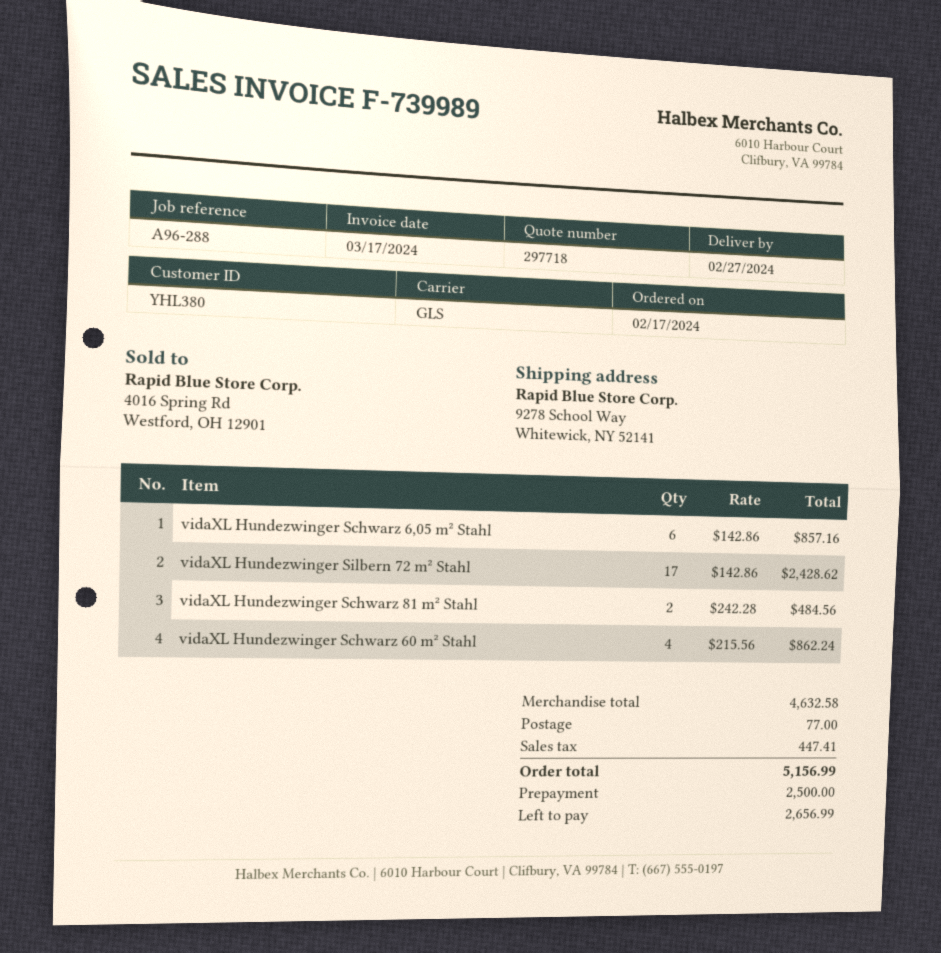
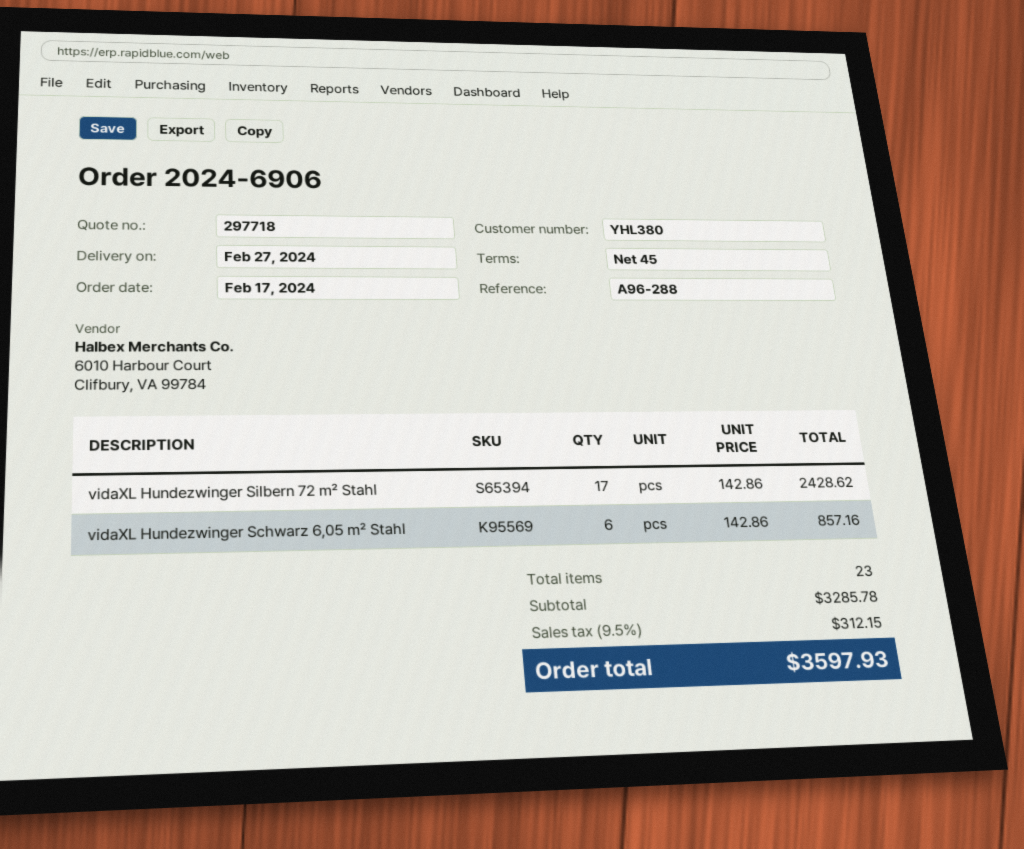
vidaXL Hundezwinger Schwarz 81 m² Stahl: 2 x 242.28 = 484.56 -> none
vidaXL Hundezwinger Schwarz 60 m² Stahl: 4 x 215.56 = 862.24 -> none
subtotal: 4632.58 -> 3285.78
shipping: 77.00 -> none
tax: 447.41 -> 312.15
total: 5156.99 -> 3597.93

